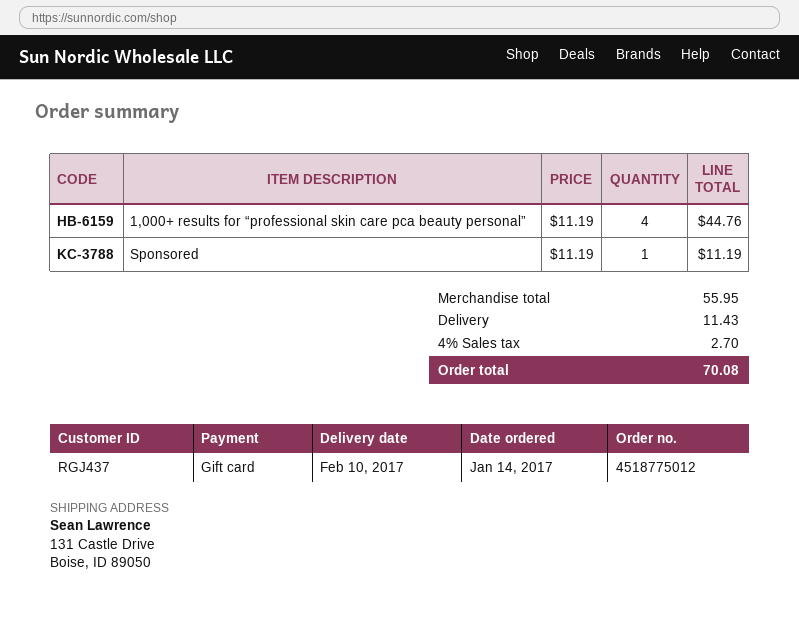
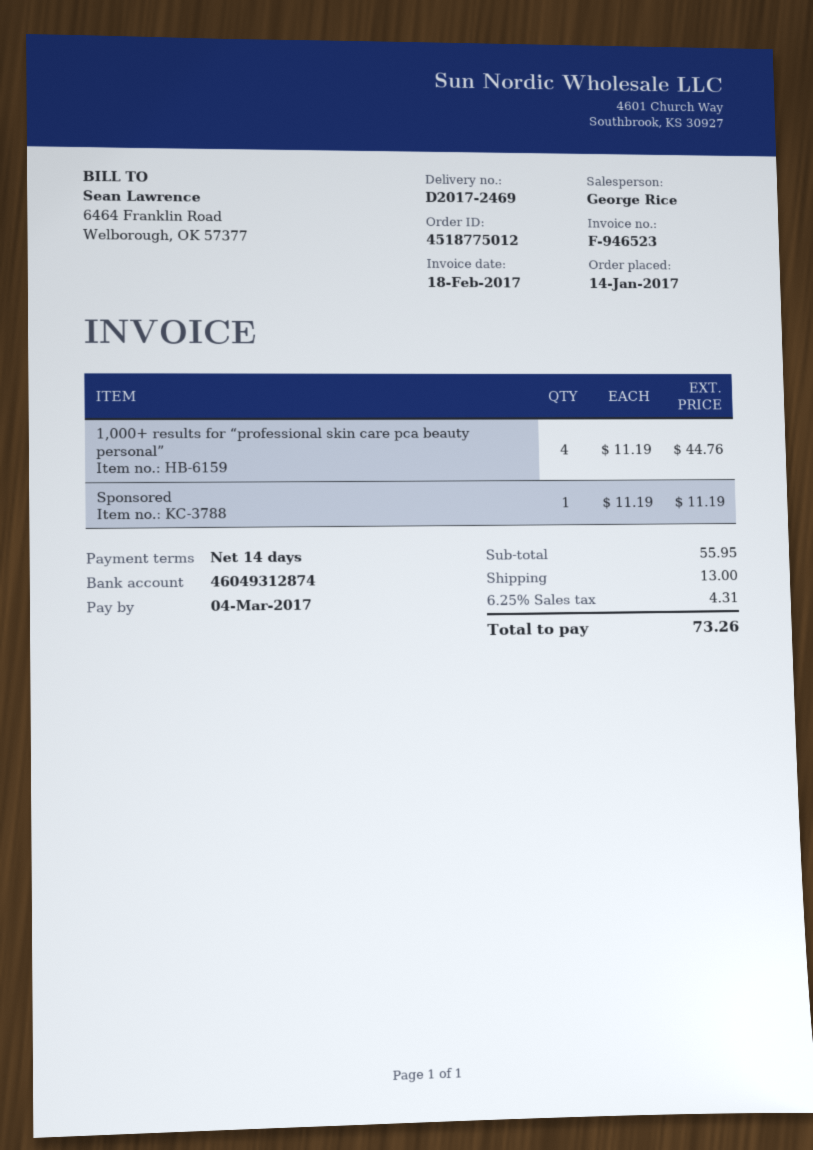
shipping: 11.43 -> 13.00
tax: 4% = 2.70 -> 6.25% = 4.31
total: 70.08 -> 73.26

